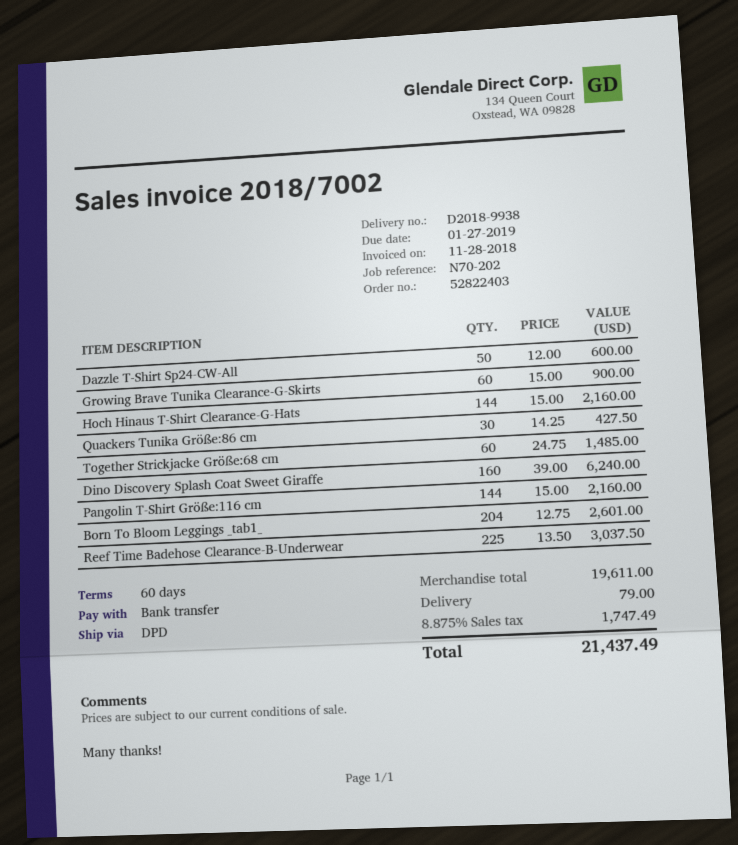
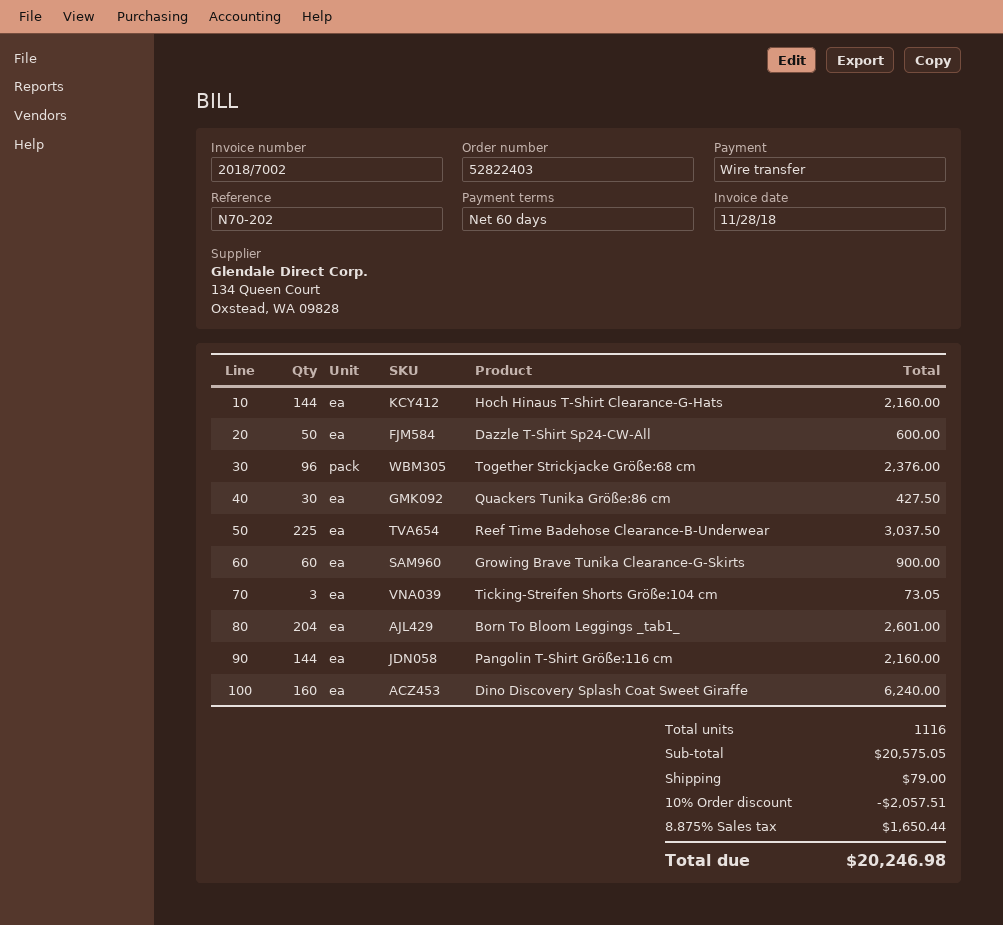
Together Strickjacke Größe:68 cm: 60 for 1485.00 -> 96 for 2376.00
Ticking-Streifen Shorts Größe:104 cm: none -> 3 for 73.05
subtotal: 19611.00 -> 20575.05
discount: none -> 10% = 2057.51
tax: 8.875% = 1747.49 -> 8.875% = 1650.44
total: 21437.49 -> 20246.98

